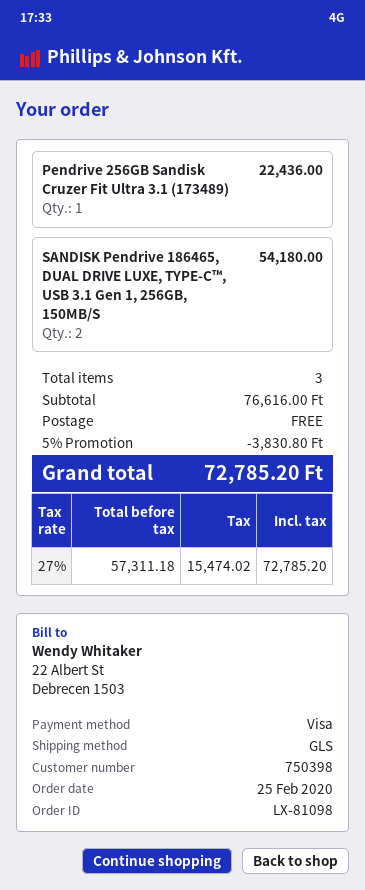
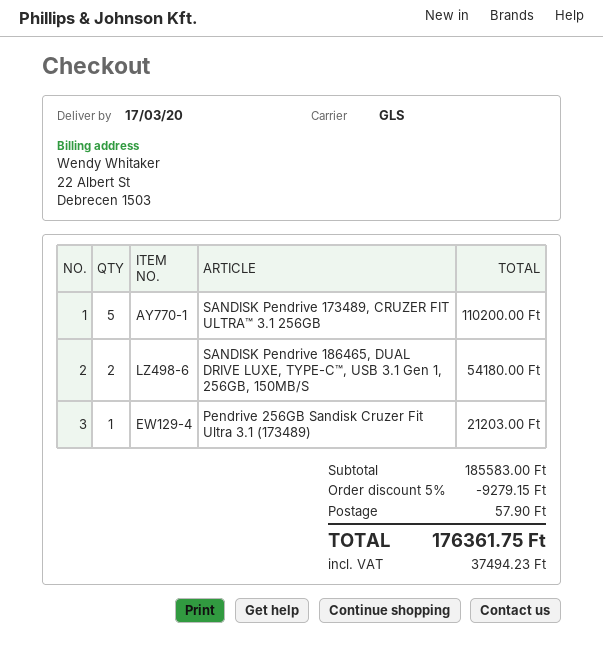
Pendrive 256GB Sandisk Cruzer Fit Ultra 3.1 (173489): 1 for 22436.00 -> 1 for 21203.00
SANDISK Pendrive 173489, CRUZER FIT ULTRA™ 3.1 256GB: none -> 5 for 110200.00
subtotal: 76616.00 -> 185583.00
discount: 5% = 3830.80 -> 5% = 9279.15
shipping: 0.00 -> 57.90
tax: 15474.02 -> 37494.23
total: 72785.20 -> 176361.75

